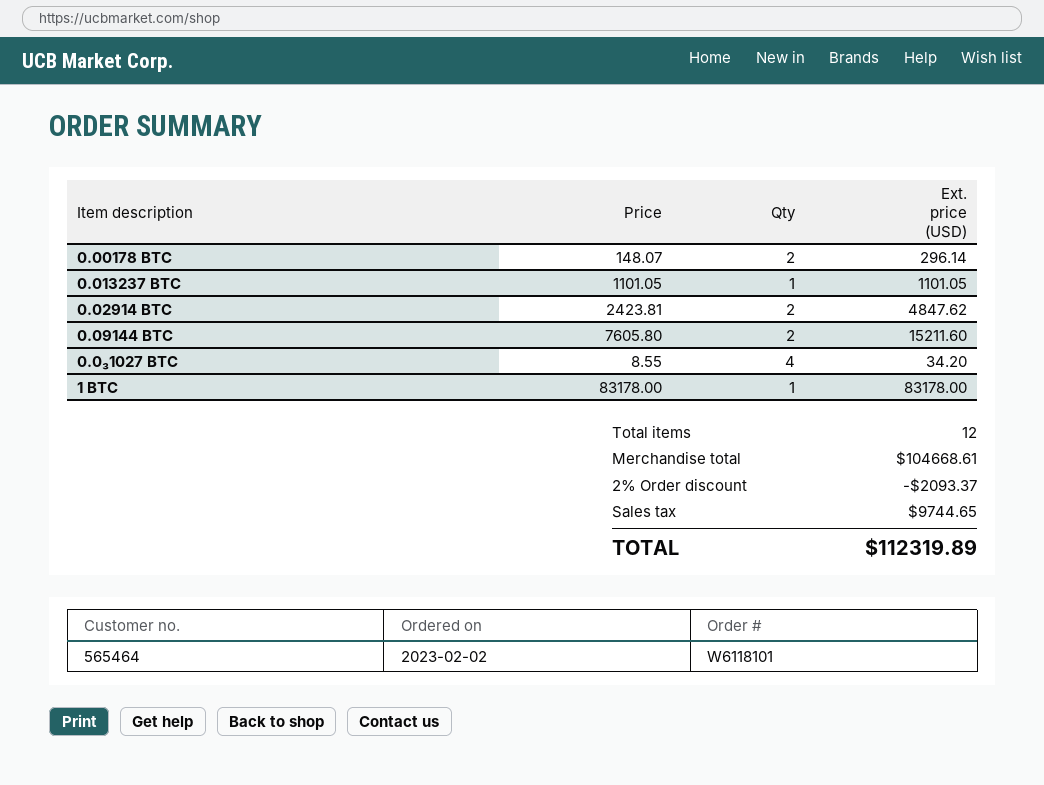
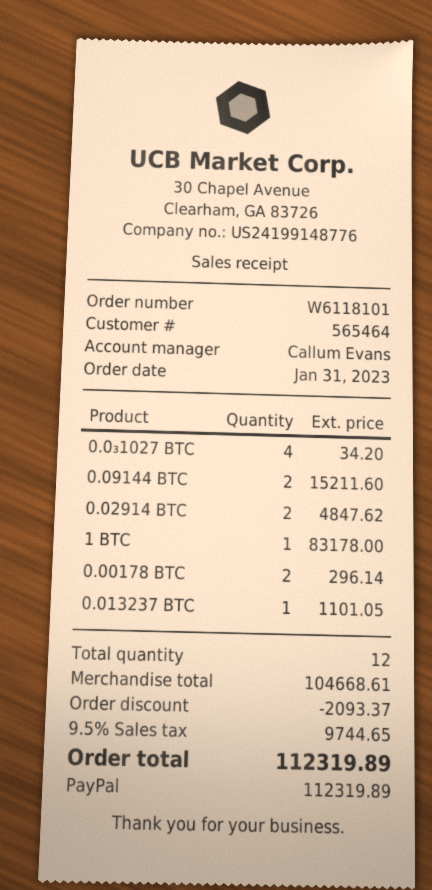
order date: 2023-02-02 -> 2023-01-31

